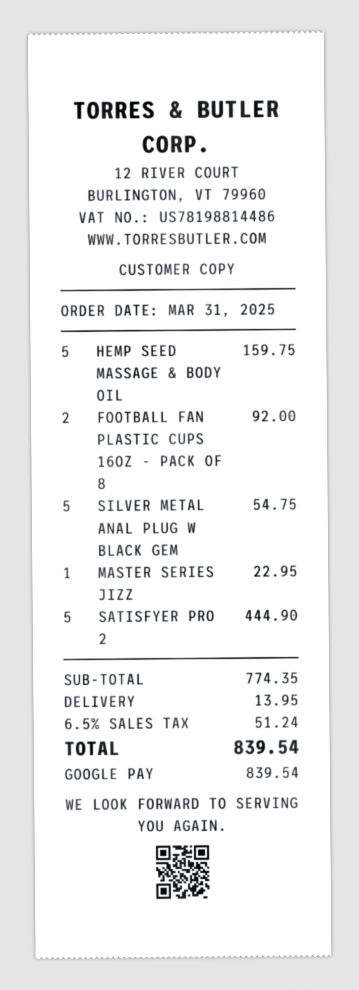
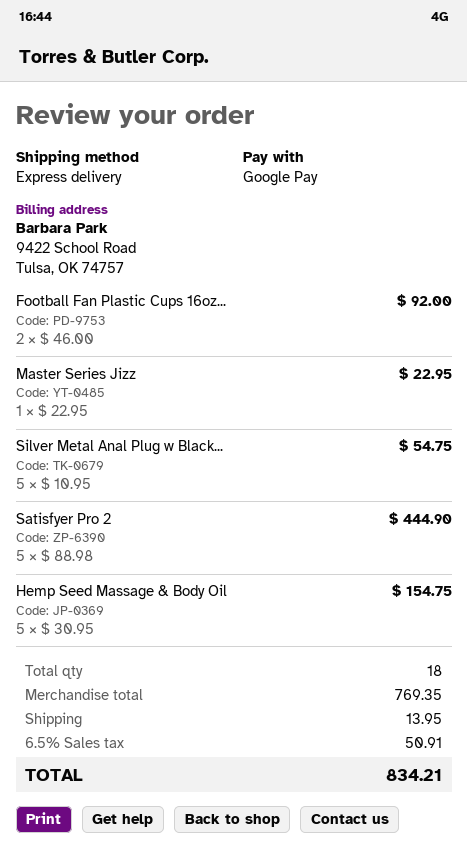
HEMP SEED MASSAGE & BODY OIL: 5 for 159.75 -> 5 for 154.75
subtotal: 774.35 -> 769.35
tax: 6.5% = 51.24 -> 6.5% = 50.91
total: 839.54 -> 834.21

